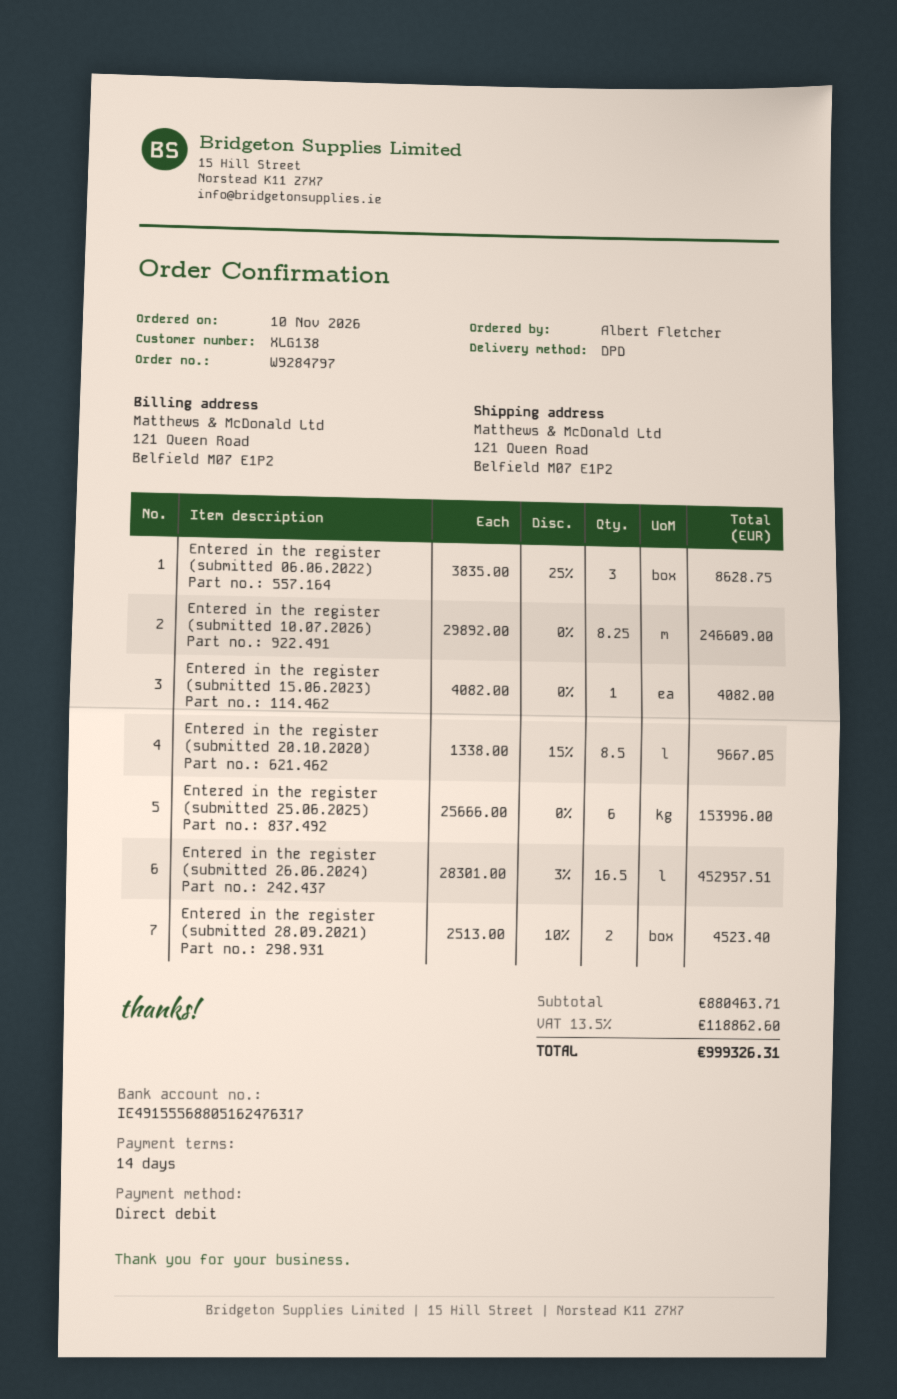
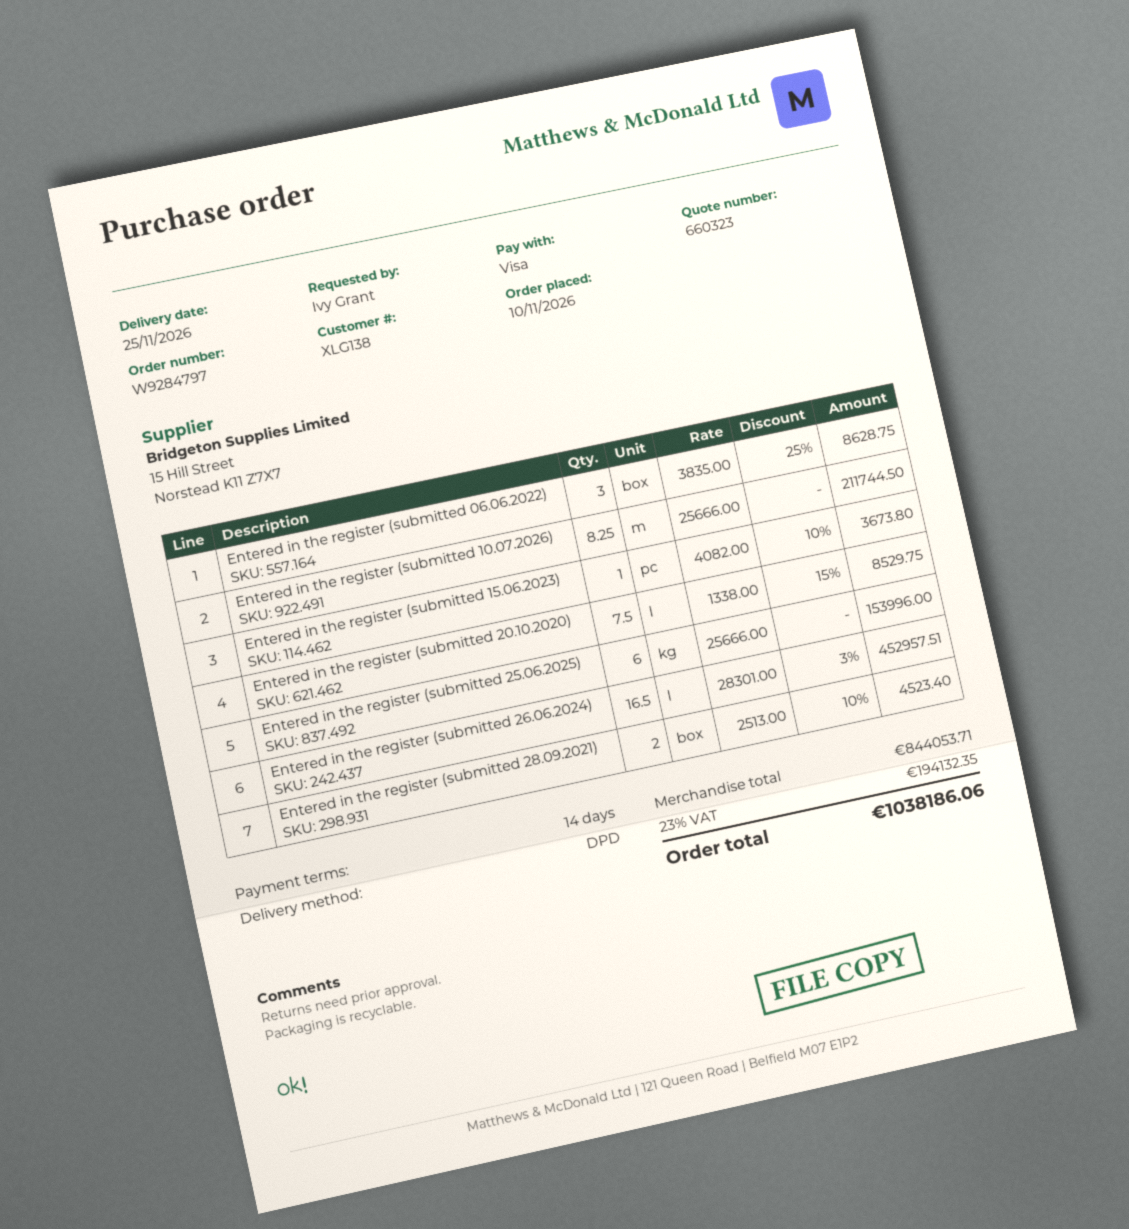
ordered by: Albert Fletcher -> Ivy Grant
payment method: direct debit -> Visa
Entered in the register (submitted 10.07.2026): 8.25 x 29892.00 = 246609.00 -> 8.25 x 25666.00 = 211744.50
Entered in the register (submitted 15.06.2023): 1 x 4082.00 = 4082.00 -> 1 x 4082.00 - 10% = 3673.80
Entered in the register (submitted 20.10.2020): 8.5 x 1338.00 - 15% = 9667.05 -> 7.5 x 1338.00 - 15% = 8529.75
subtotal: 880463.71 -> 844053.71
tax: 13.5% = 118862.60 -> 23% = 194132.35
total: 999326.31 -> 1038186.06

